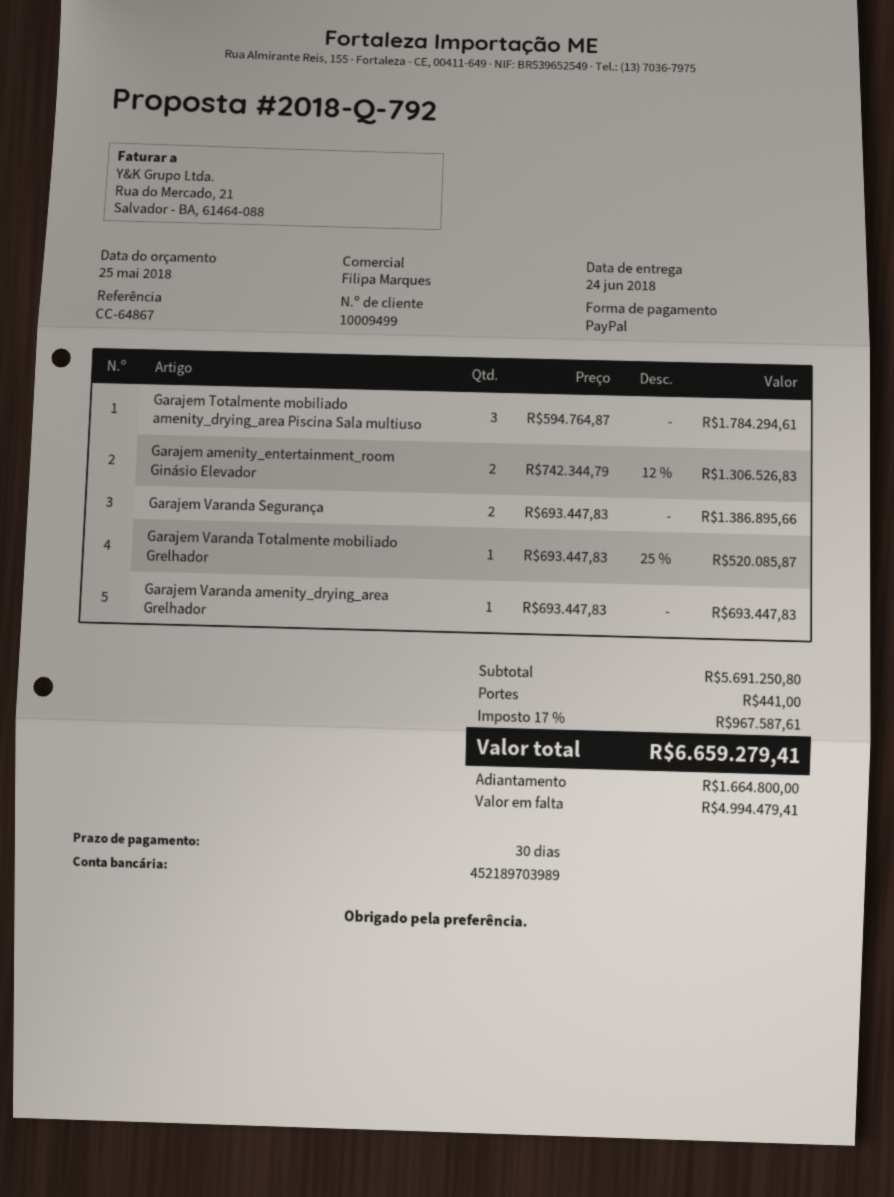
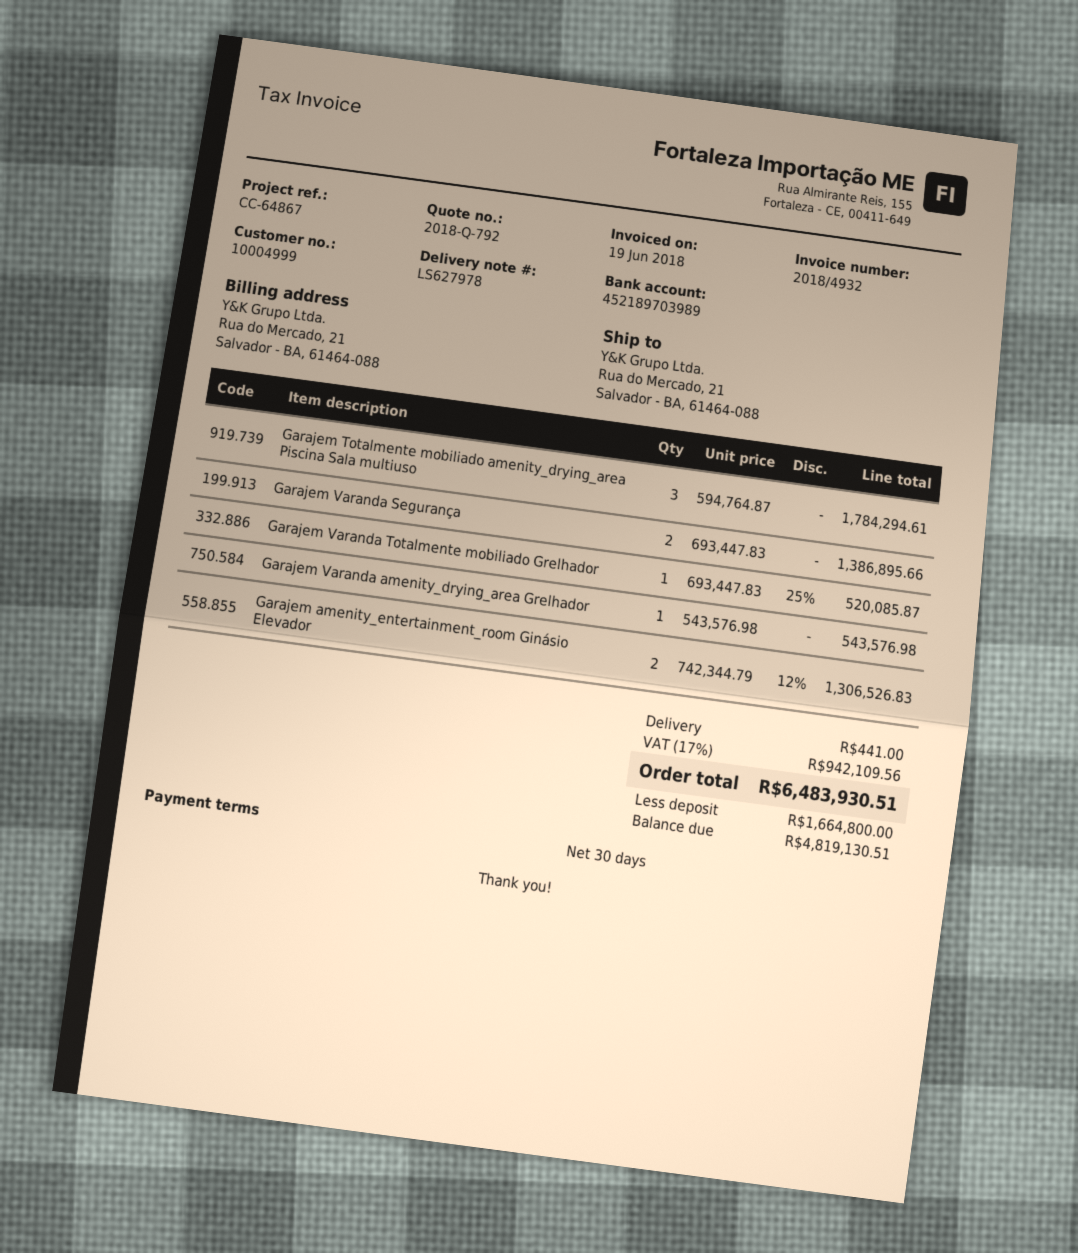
customer number: 10009499 -> 10004999
Garajem Varanda amenity_drying_area Grelhador: 1 x 693447.83 = 693447.83 -> 1 x 543576.98 = 543576.98
tax: 17% = 967587.61 -> 17% = 942109.56
total: 6659279.41 -> 6483930.51
balance: 4994479.41 -> 4819130.51

